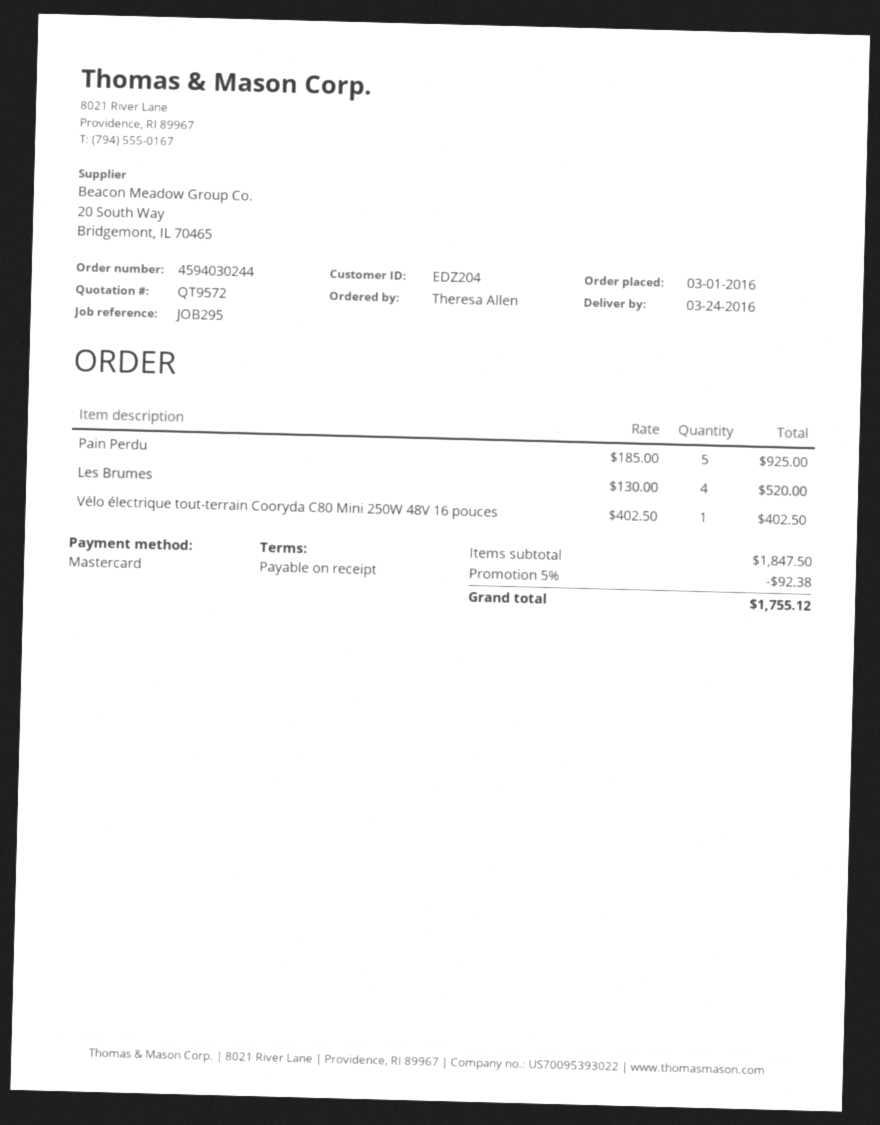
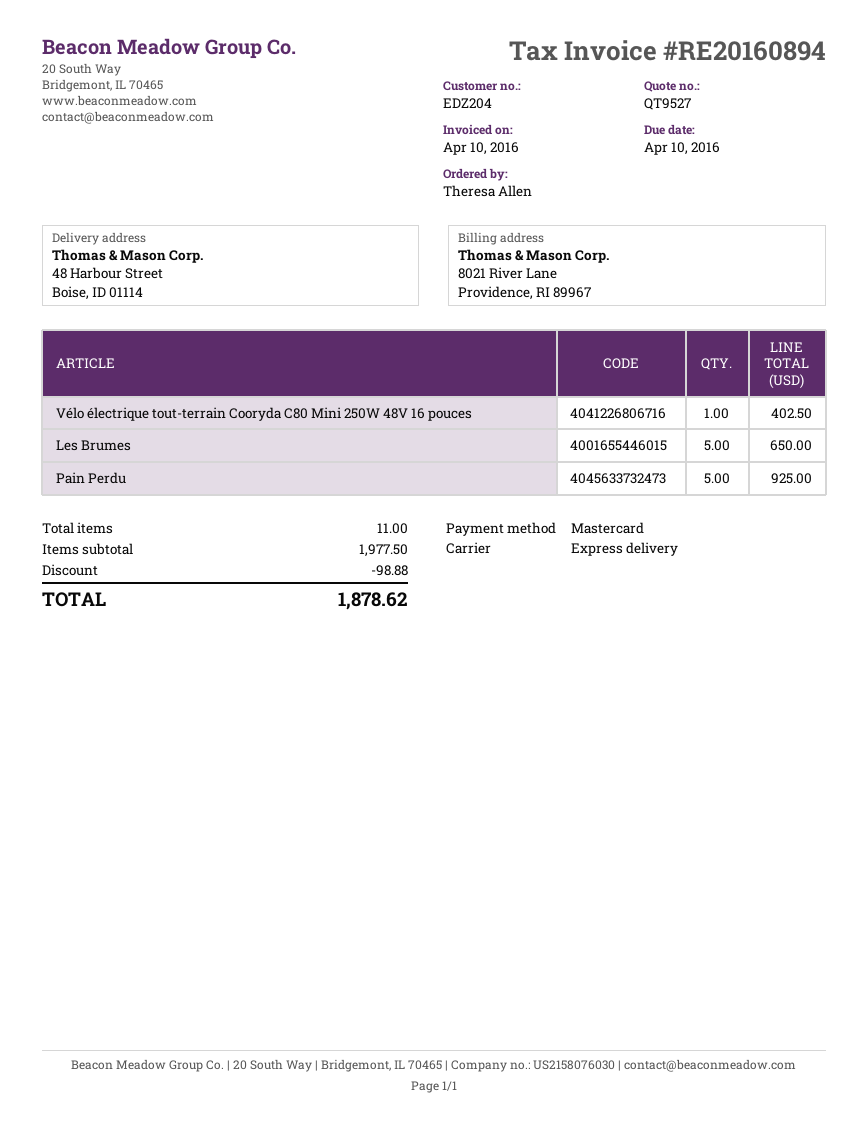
quote number: QT9572 -> QT9527
Les Brumes: 4 for 520.00 -> 5 for 650.00
subtotal: 1847.50 -> 1977.50
discount: 92.38 -> 98.88
total: 1755.12 -> 1878.62

